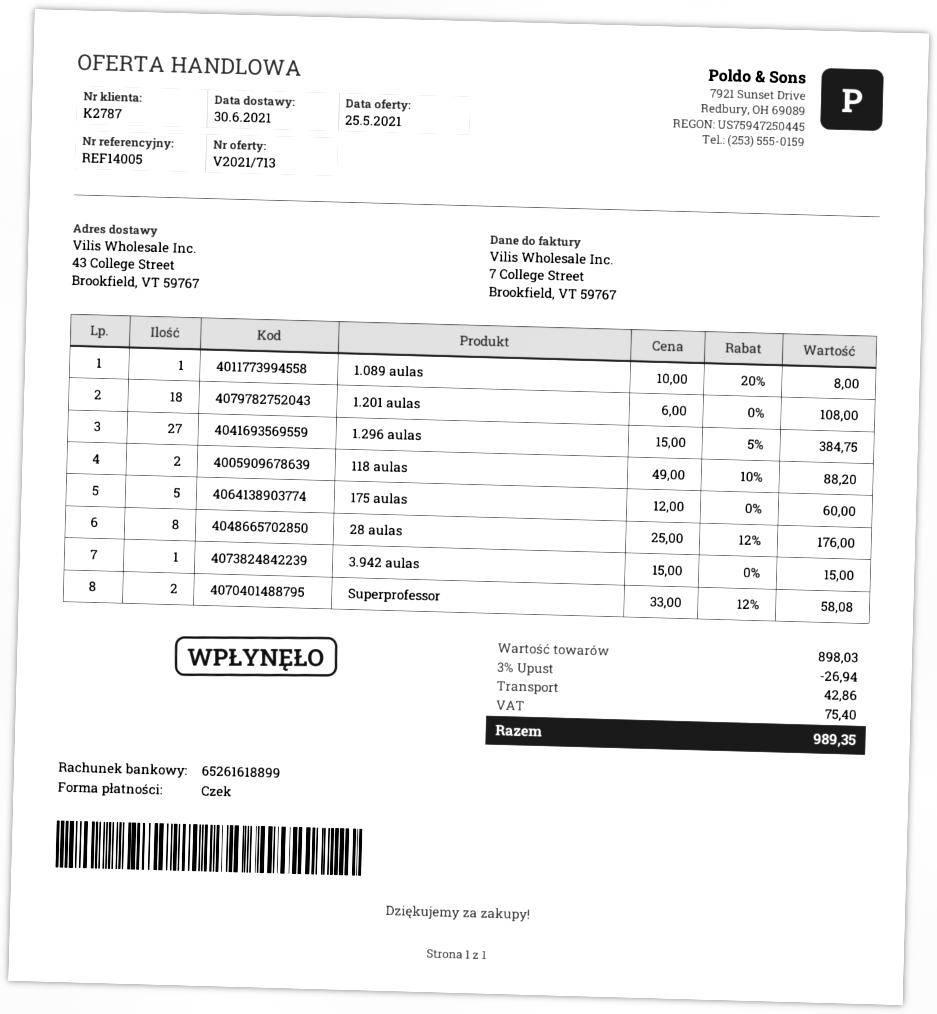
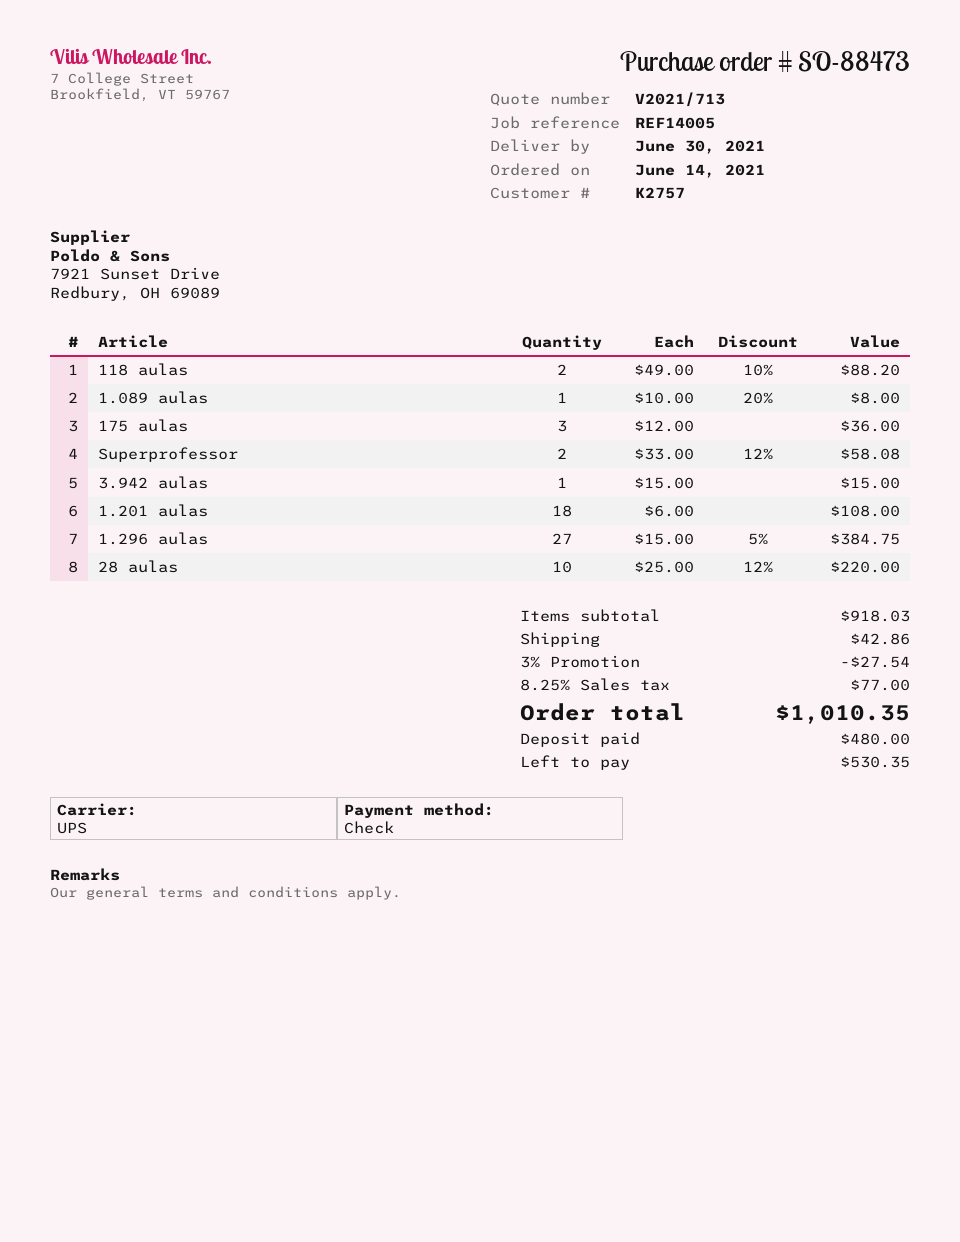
customer number: K2787 -> K2757
175 aulas: 5 x 12.00 = 60.00 -> 3 x 12.00 = 36.00
28 aulas: 8 x 25.00 - 12% = 176.00 -> 10 x 25.00 - 12% = 220.00
subtotal: 898.03 -> 918.03
discount: 3% = 26.94 -> 3% = 27.54
tax: 75.40 -> 77.00
total: 989.35 -> 1010.35

